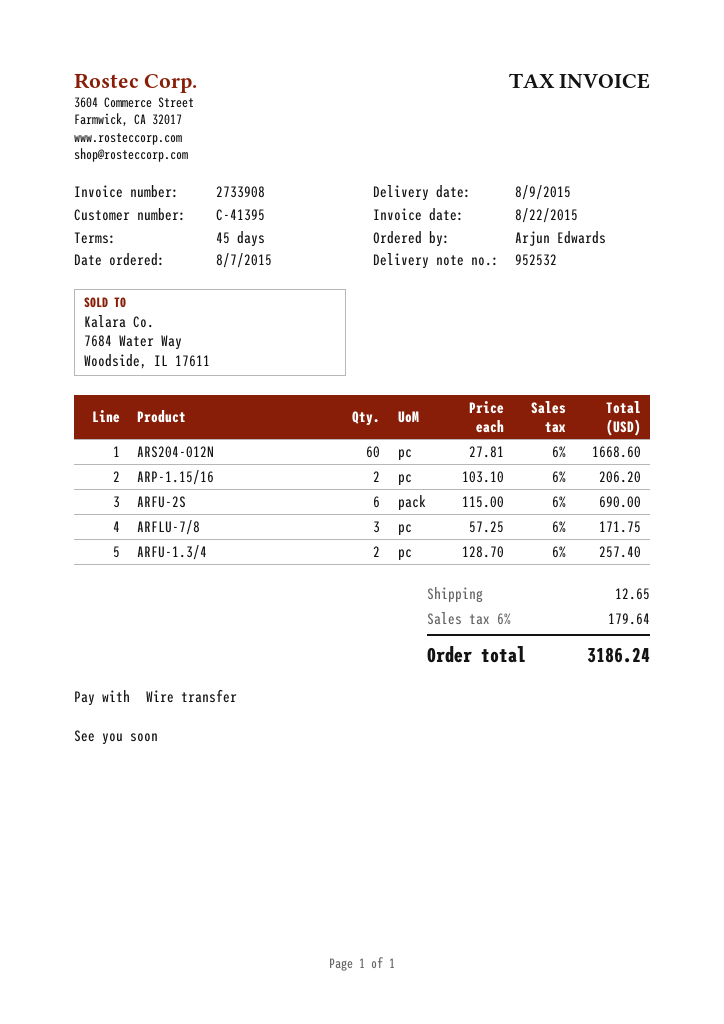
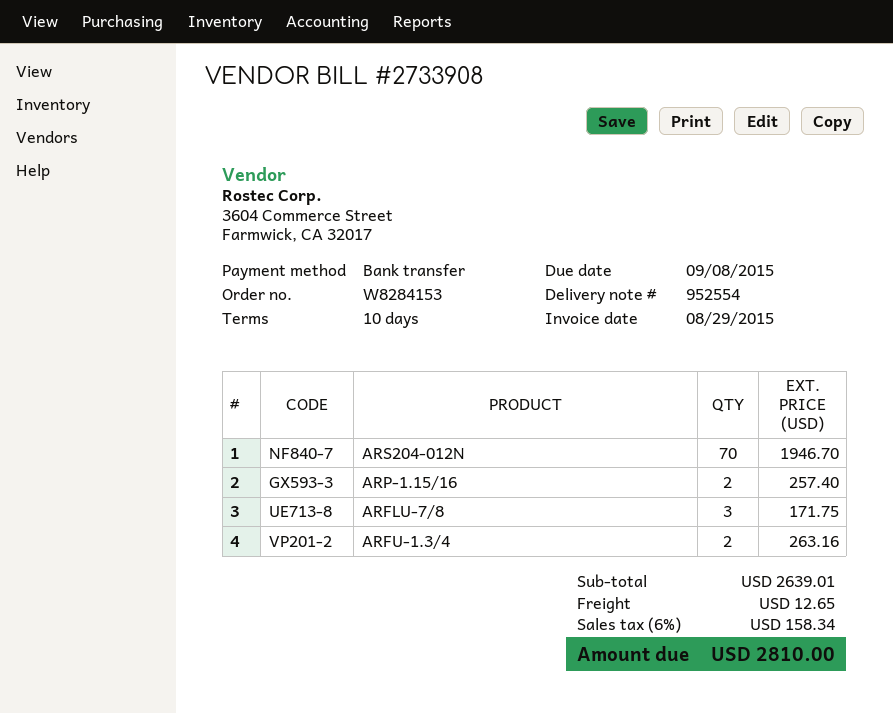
delivery note number: 952532 -> 952554
invoice date: 2015-08-22 -> 2015-08-29
payment terms: 45 days -> 10 days
ARS204-012N: 60 for 1668.60 -> 70 for 1946.70
ARP-1.15/16: 2 for 206.20 -> 2 for 257.40
ARFU-2S: 6 for 690.00 -> none
ARFU-1.3/4: 2 for 257.40 -> 2 for 263.16
tax: 6% = 179.64 -> 6% = 158.34
total: 3186.24 -> 2810.00

